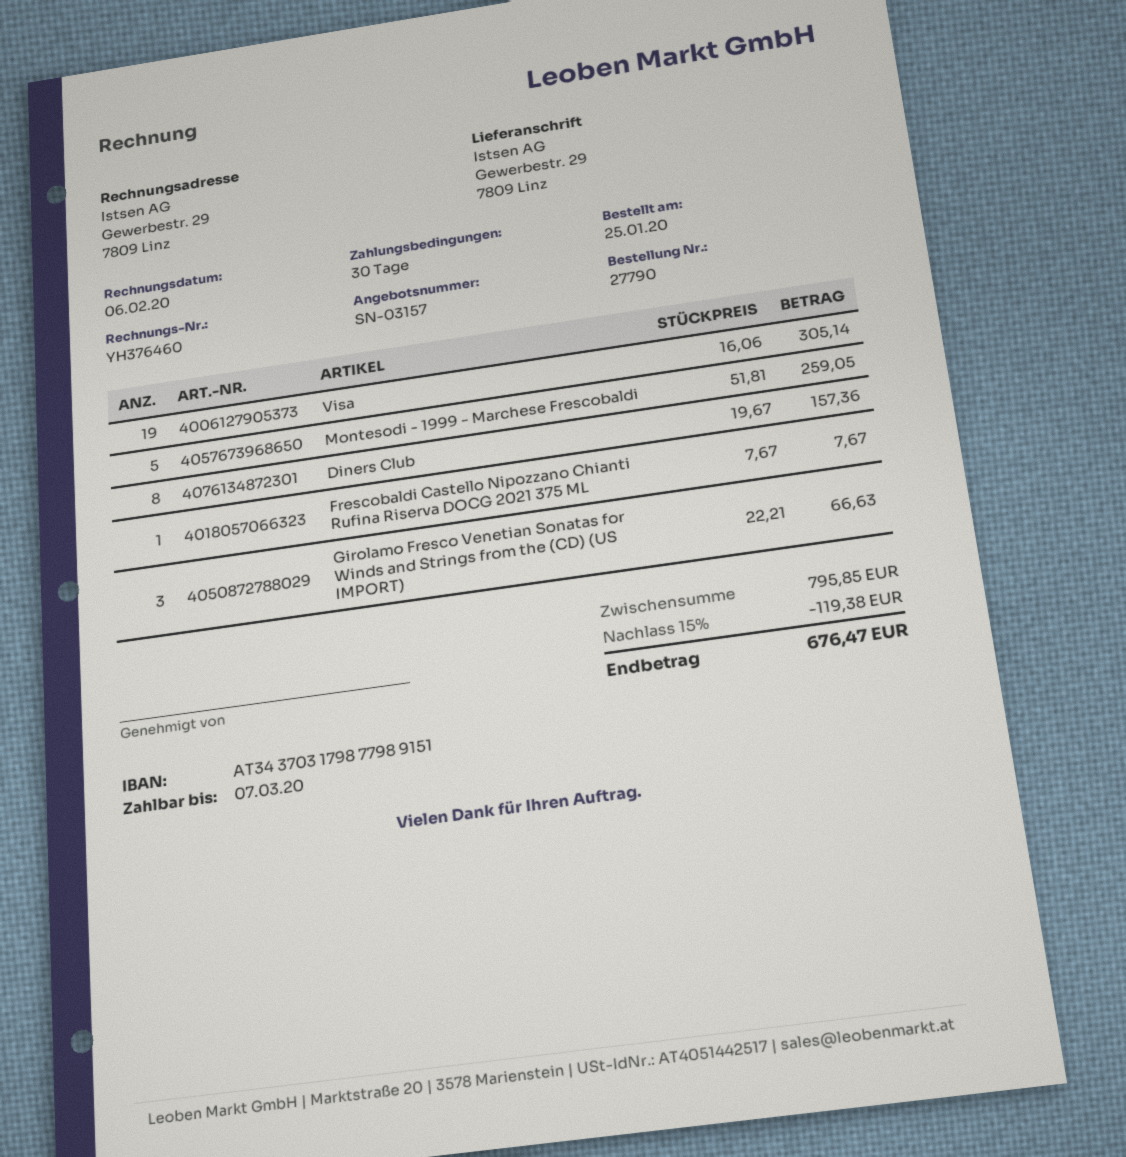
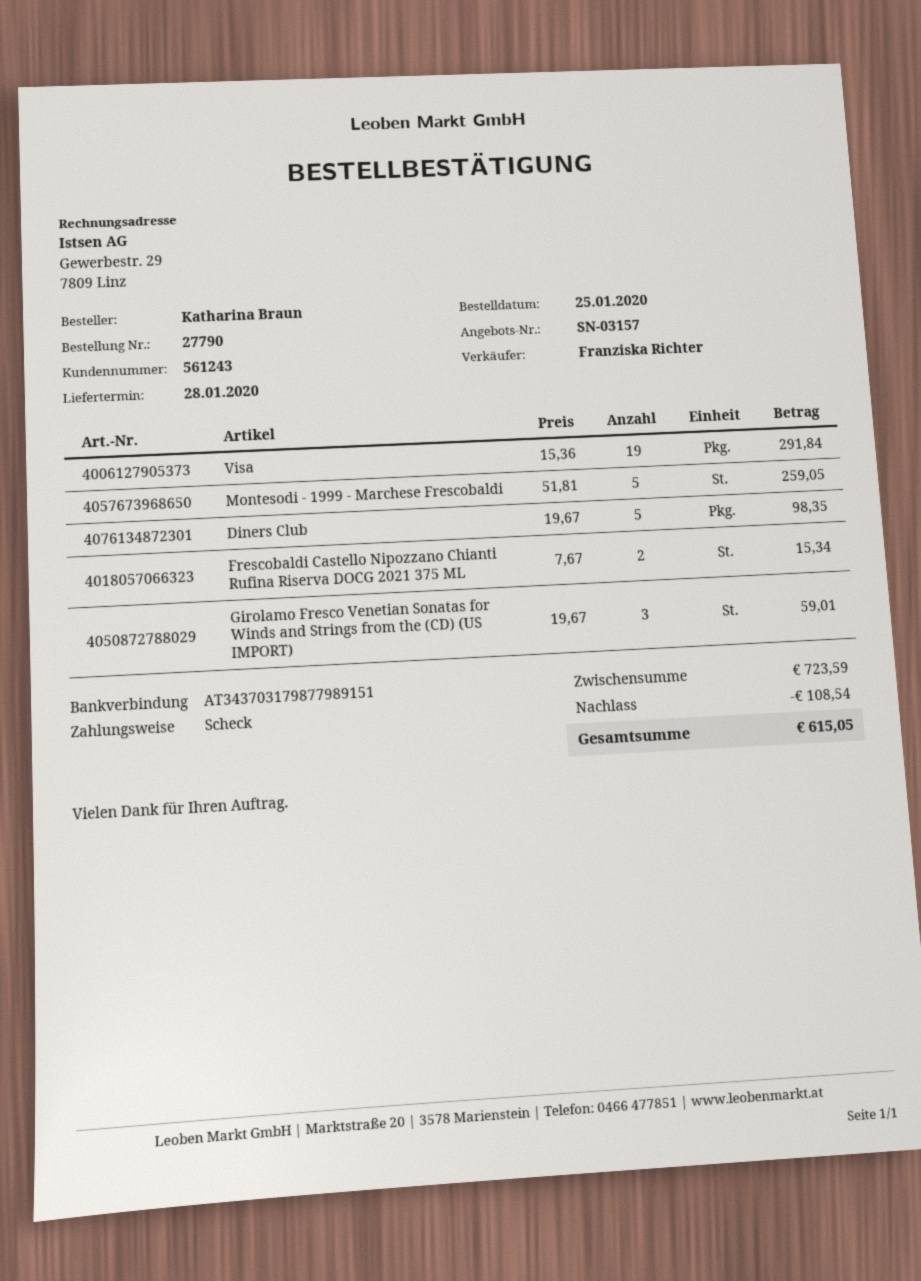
Visa: 19 x 16.06 = 305.14 -> 19 x 15.36 = 291.84
Diners Club: 8 x 19.67 = 157.36 -> 5 x 19.67 = 98.35
Frescobaldi Castello Nipozzano Chianti Rufina Riserva DOCG 2021 375 ML: 1 x 7.67 = 7.67 -> 2 x 7.67 = 15.34
Girolamo Fresco Venetian Sonatas for Winds and Strings from the (CD) (US IMPORT): 3 x 22.21 = 66.63 -> 3 x 19.67 = 59.01
subtotal: 795.85 -> 723.59
discount: 119.38 -> 108.54
total: 676.47 -> 615.05

